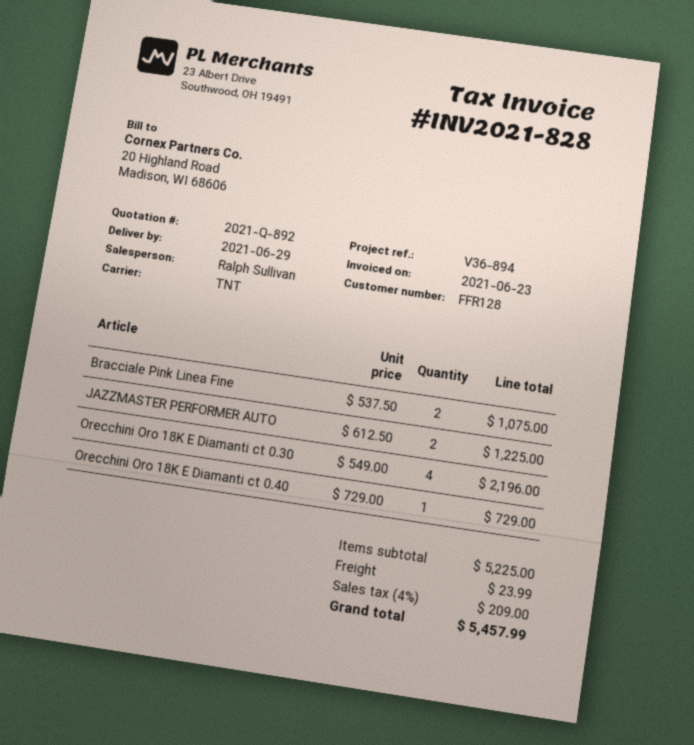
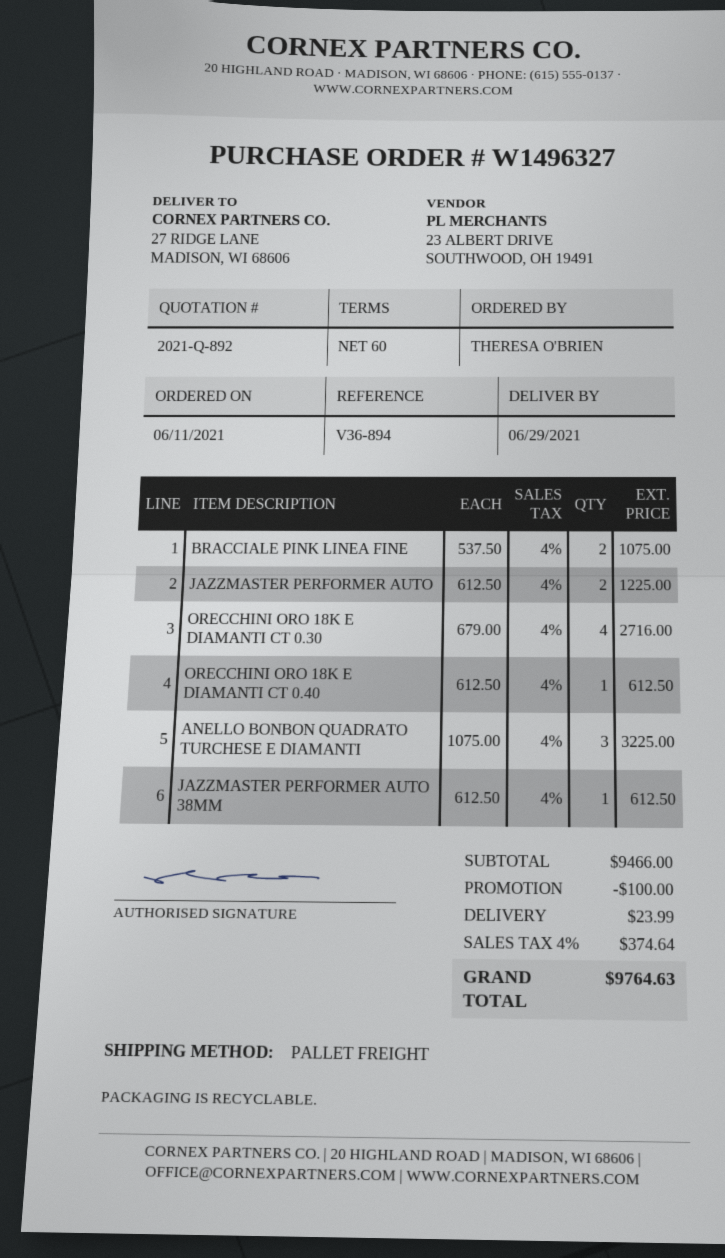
shipping method: TNT -> pallet freight
Orecchini Oro 18K E Diamanti ct 0.30: 4 x 549.00 = 2196.00 -> 4 x 679.00 = 2716.00
Orecchini Oro 18K E Diamanti ct 0.40: 1 x 729.00 = 729.00 -> 1 x 612.50 = 612.50
ANELLO BONBON QUADRATO TURCHESE E DIAMANTI: none -> 3 x 1075.00 = 3225.00
JAZZMASTER PERFORMER AUTO 38MM: none -> 1 x 612.50 = 612.50
subtotal: 5225.00 -> 9466.00
discount: none -> 100.00
tax: 4% = 209.00 -> 4% = 374.64
total: 5457.99 -> 9764.63

